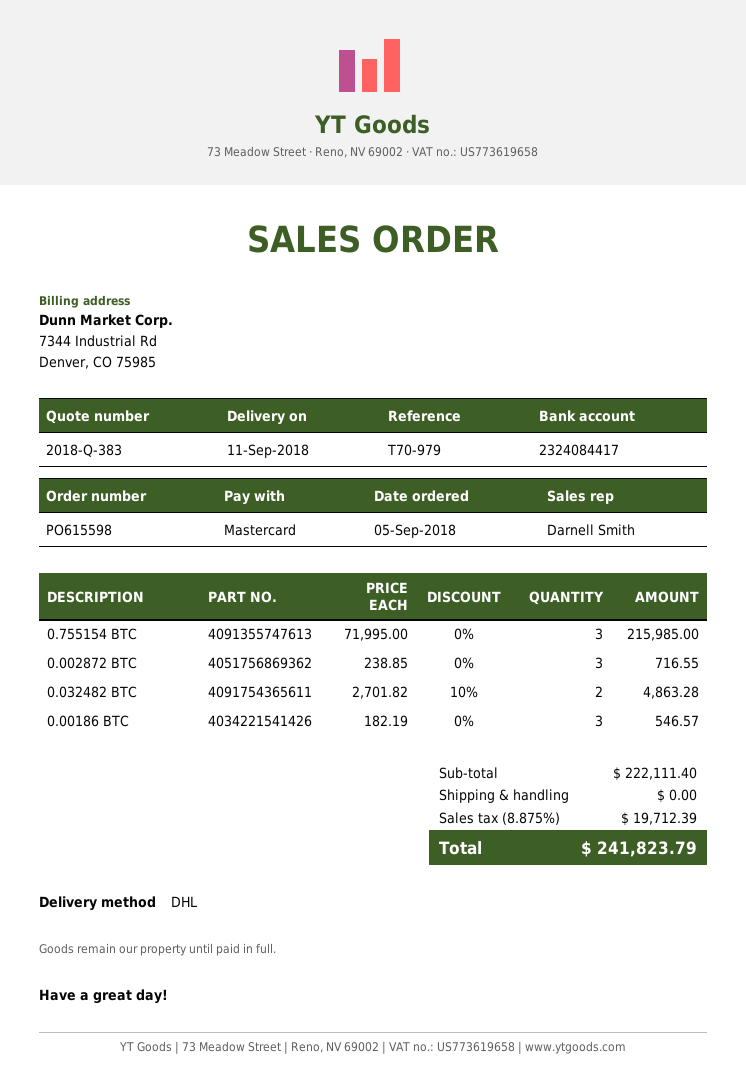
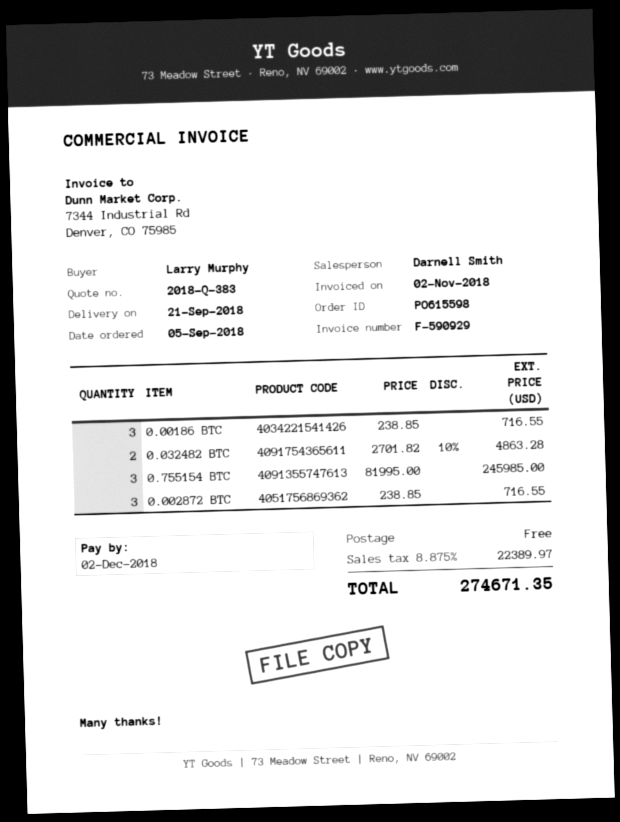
delivery date: 2018-09-11 -> 2018-09-21
0.755154 BTC: 3 x 71995.00 = 215985.00 -> 3 x 81995.00 = 245985.00
0.00186 BTC: 3 x 182.19 = 546.57 -> 3 x 238.85 = 716.55
tax: 8.875% = 19712.39 -> 8.875% = 22389.97
total: 241823.79 -> 274671.35

